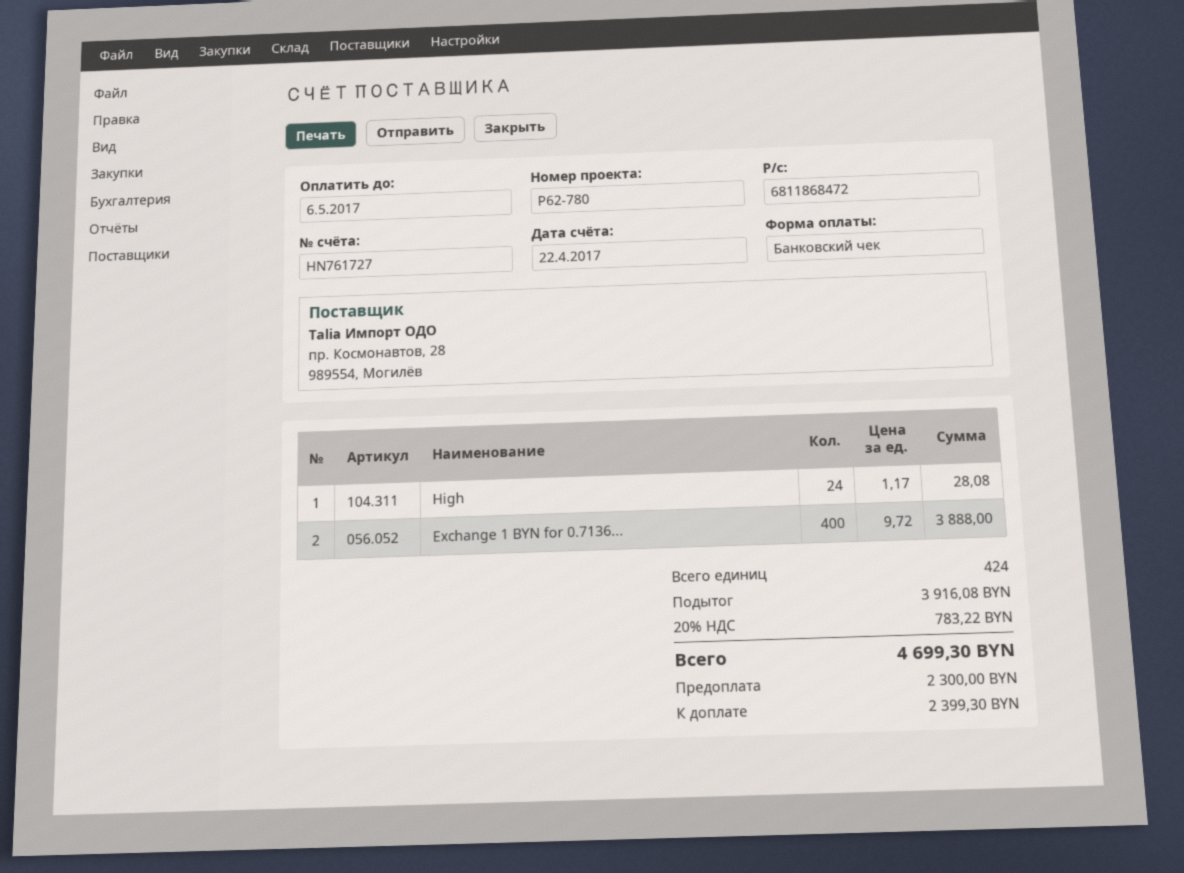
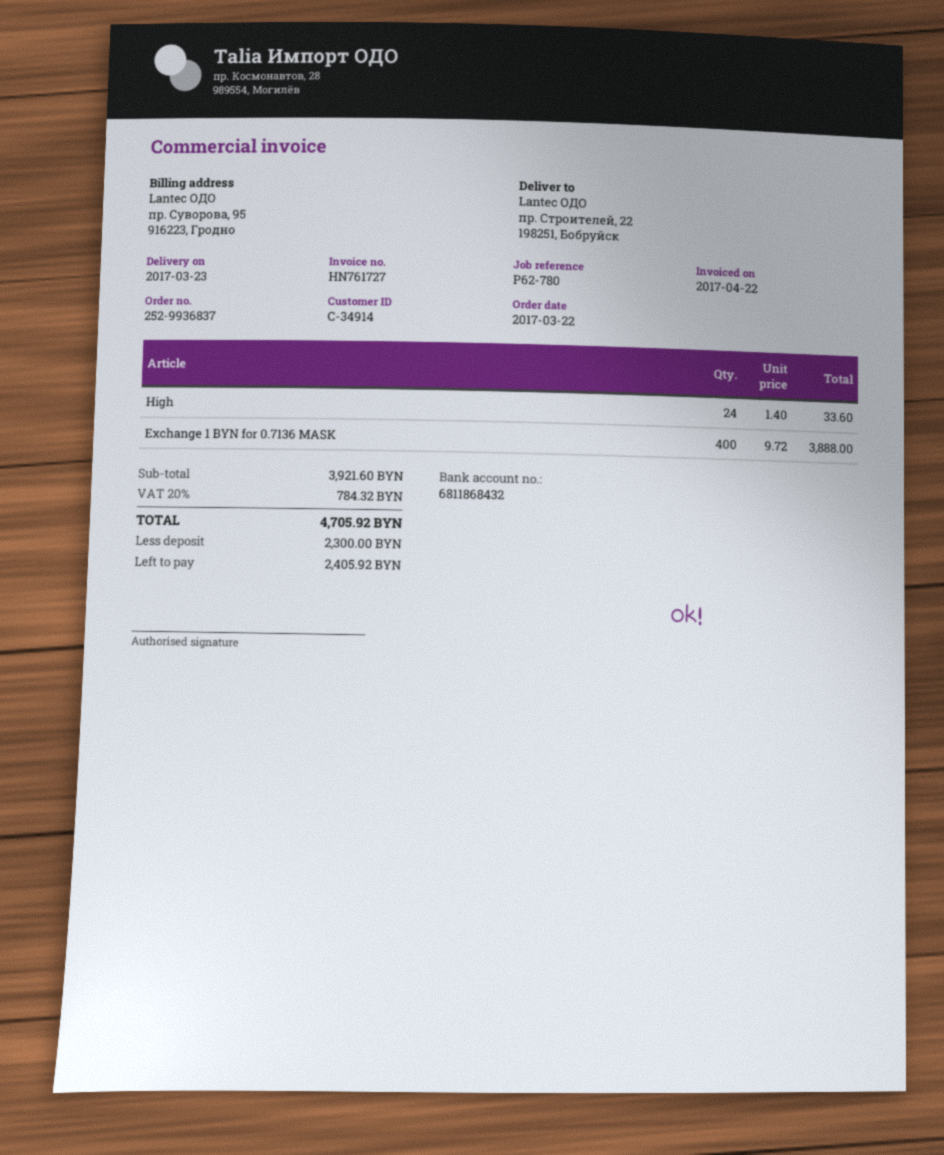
bank account: 6811868472 -> 6811868432
High: 24 x 1.17 = 28.08 -> 24 x 1.40 = 33.60
subtotal: 3916.08 -> 3921.60
tax: 20% = 783.22 -> 20% = 784.32
total: 4699.30 -> 4705.92
balance: 2399.30 -> 2405.92

